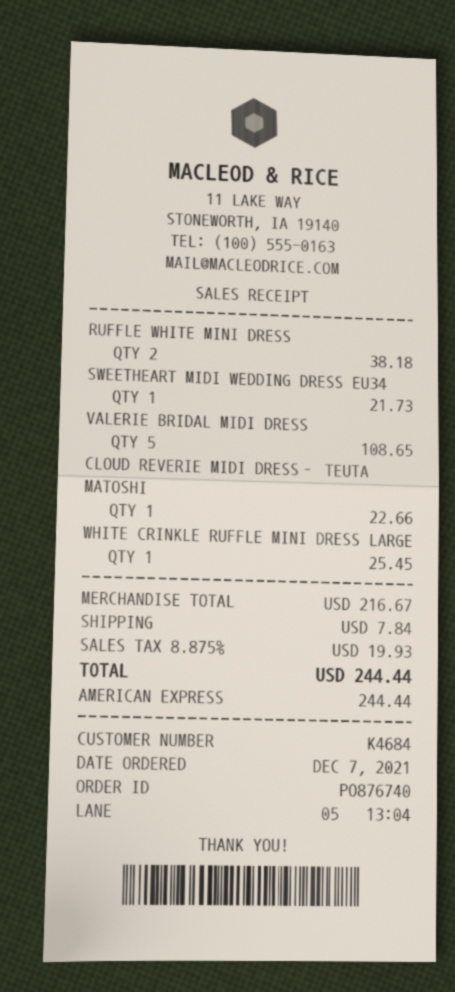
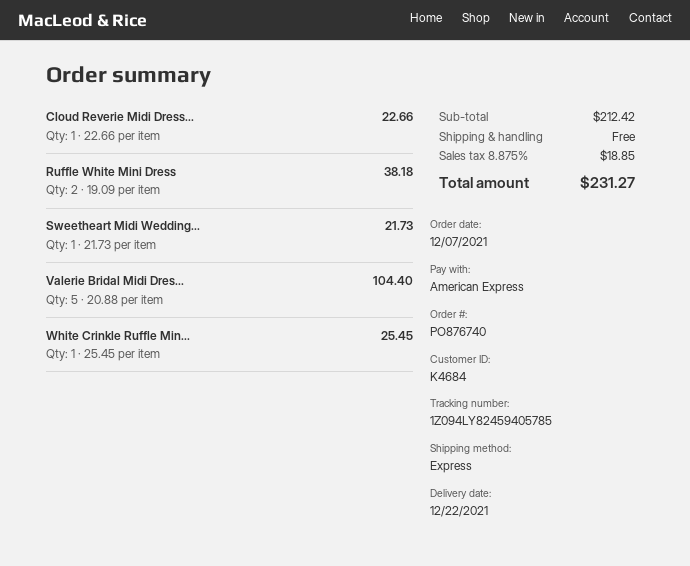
VALERIE BRIDAL MIDI DRESS: 5 for 108.65 -> 5 for 104.40
subtotal: 216.67 -> 212.42
shipping: 7.84 -> 0.00
tax: 8.875% = 19.93 -> 8.875% = 18.85
total: 244.44 -> 231.27

